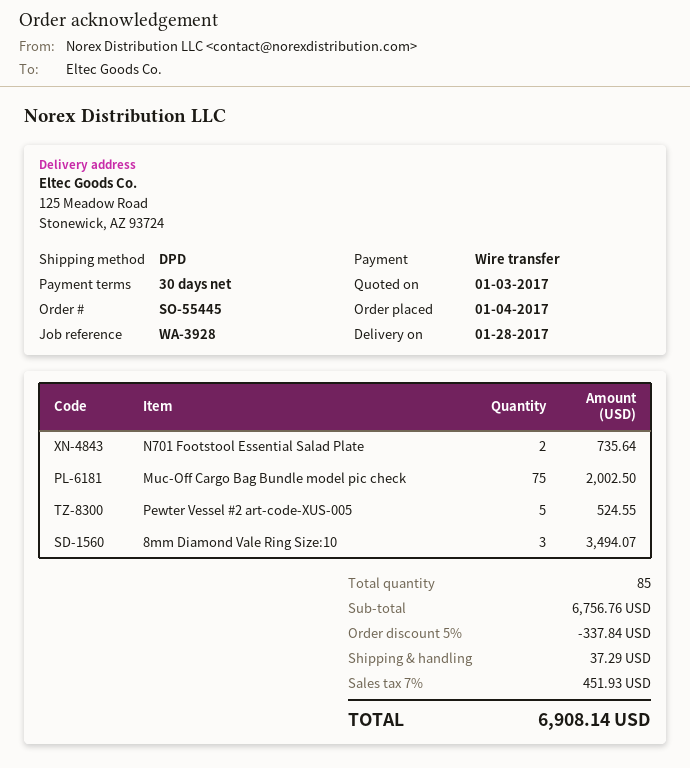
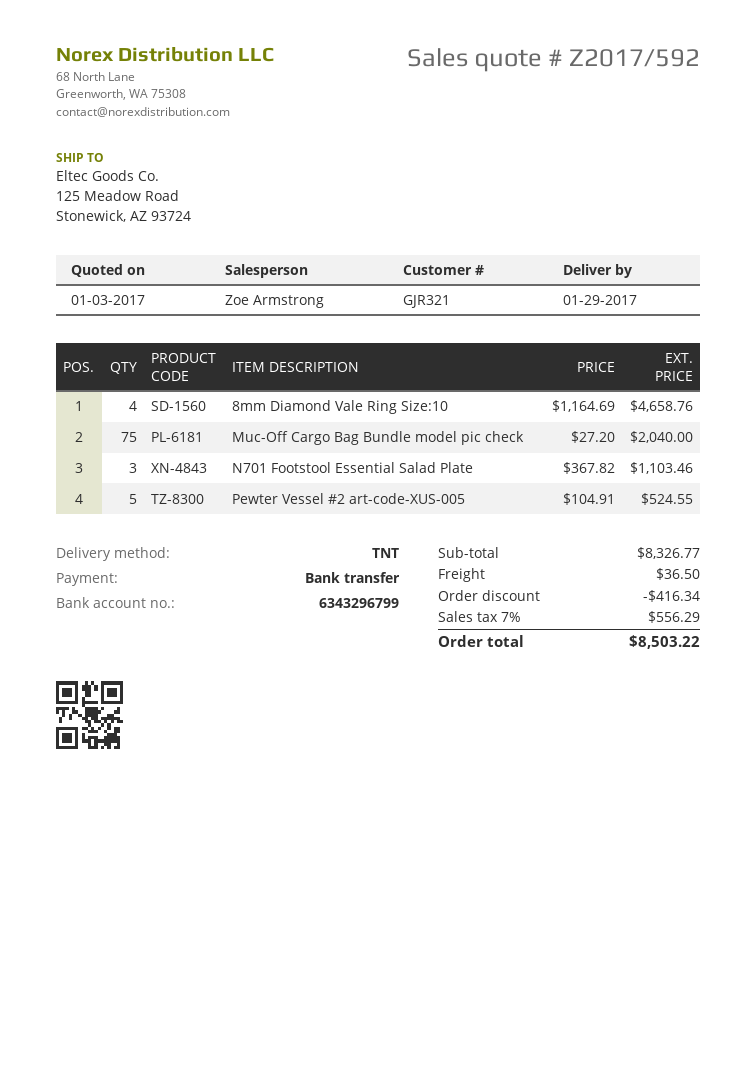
delivery date: 2017-01-28 -> 2017-01-29
shipping method: DPD -> TNT
N701 Footstool Essential Salad Plate: 2 for 735.64 -> 3 for 1103.46
Muc-Off Cargo Bag Bundle model pic check: 75 for 2002.50 -> 75 for 2040.00
8mm Diamond Vale Ring Size:10: 3 for 3494.07 -> 4 for 4658.76
subtotal: 6756.76 -> 8326.77
discount: 337.84 -> 416.34
shipping: 37.29 -> 36.50
tax: 7% = 451.93 -> 7% = 556.29
total: 6908.14 -> 8503.22

